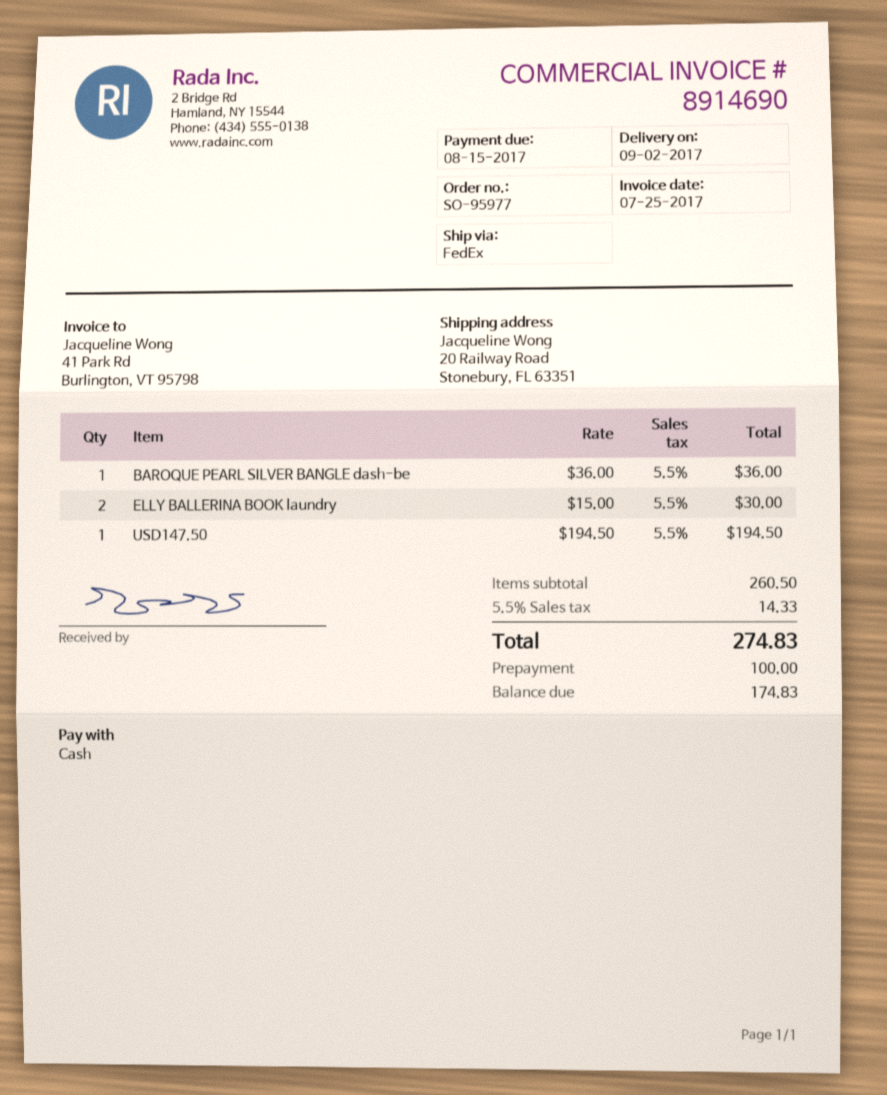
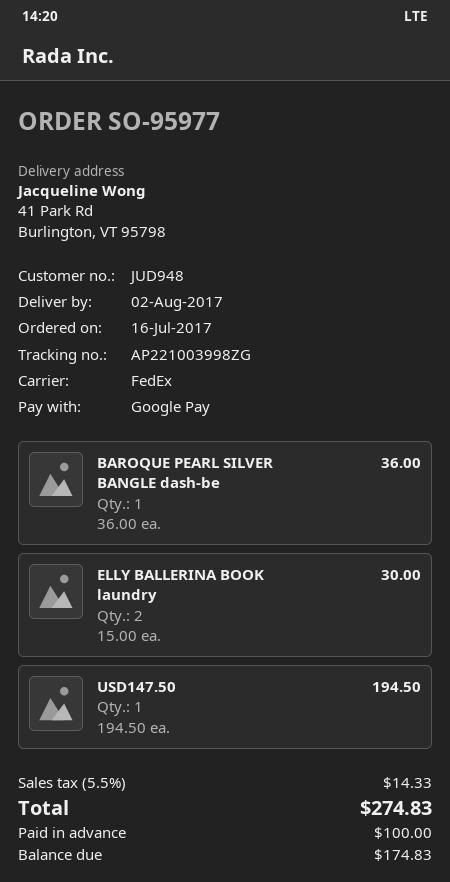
delivery date: 2017-09-02 -> 2017-08-02
payment method: cash -> Google Pay
ship to: 20 Railway Road, Stonebury, FL 63351 -> 41 Park Rd, Burlington, VT 95798

